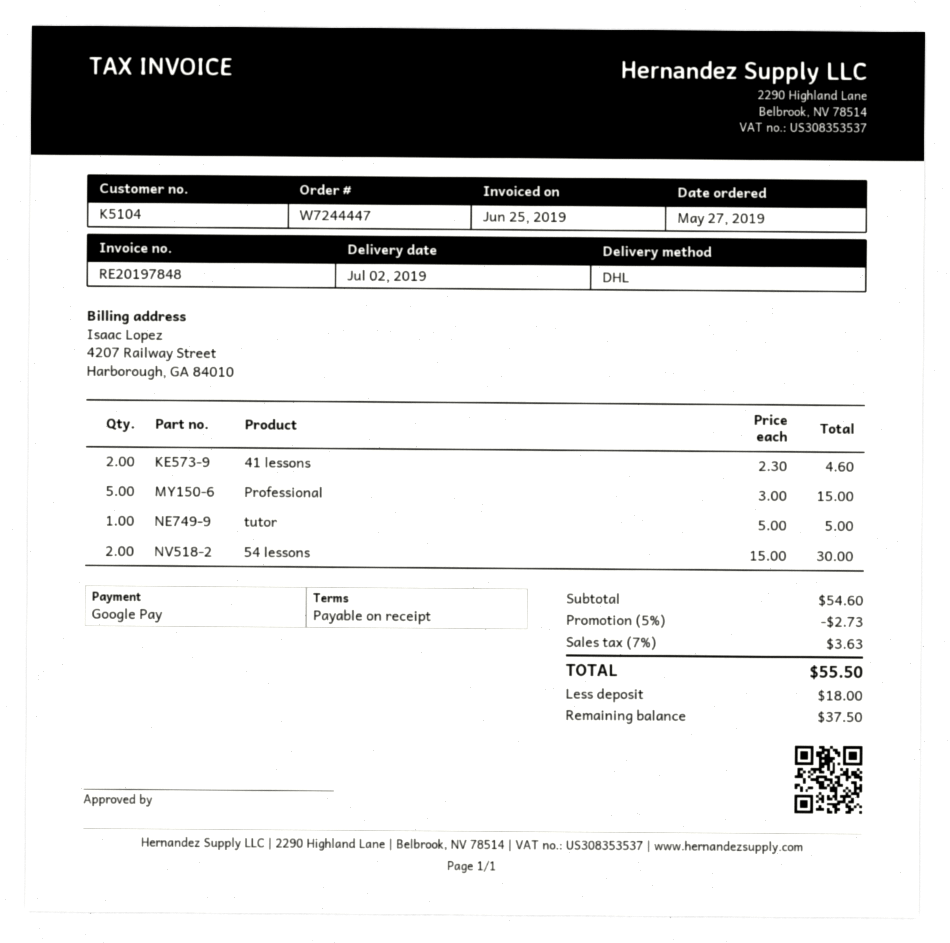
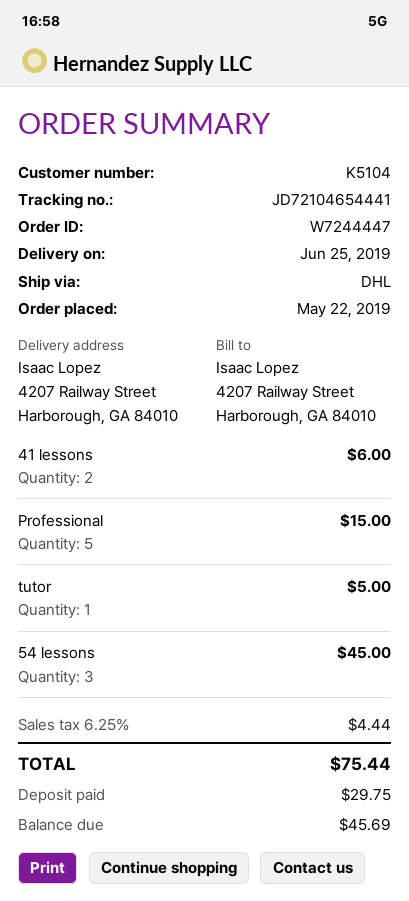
order date: 2019-05-27 -> 2019-05-22
delivery date: 2019-07-02 -> 2019-06-25
41 lessons: 2 for 4.60 -> 2 for 6.00
54 lessons: 2 for 30.00 -> 3 for 45.00
discount: 5% = 2.73 -> none
tax: 7% = 3.63 -> 6.25% = 4.44
total: 55.50 -> 75.44
deposit: 18.00 -> 29.75
balance: 37.50 -> 45.69

